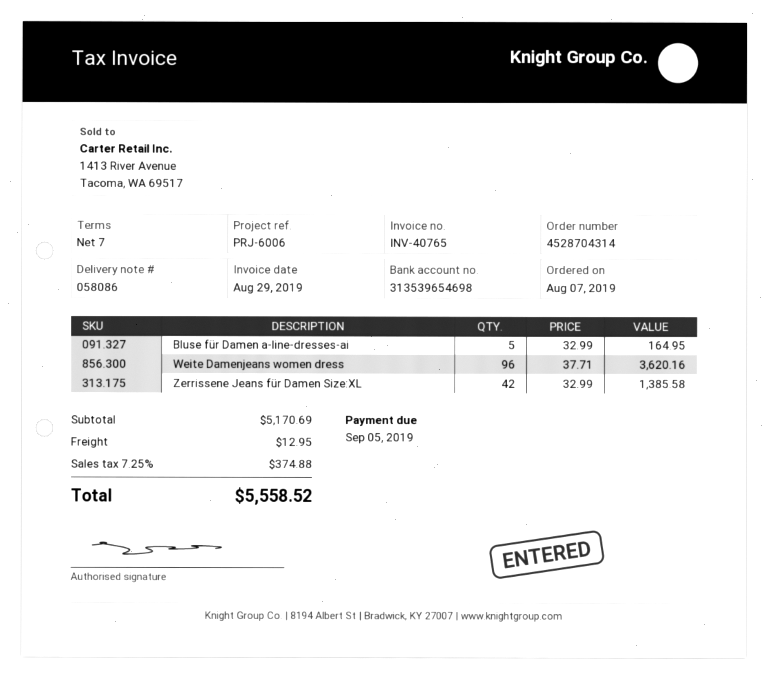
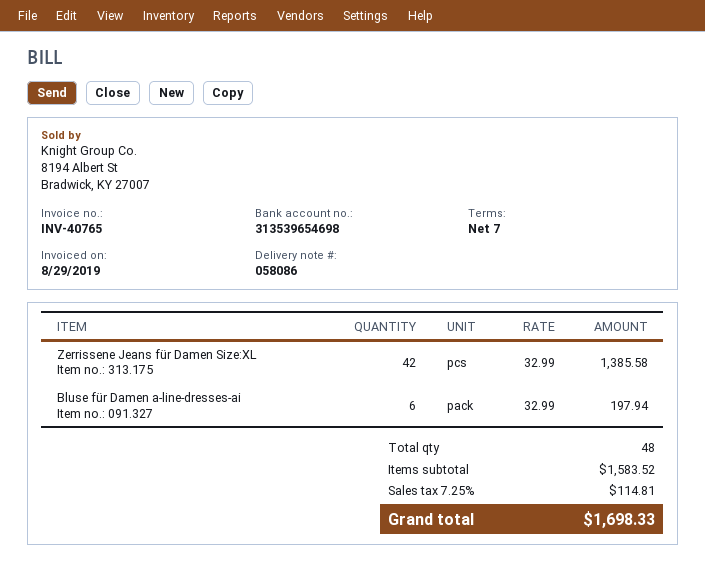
Bluse für Damen a-line-dresses-ai: 5 x 32.99 = 164.95 -> 6 x 32.99 = 197.94
Weite Damenjeans women dress: 96 x 37.71 = 3620.16 -> none
subtotal: 5170.69 -> 1583.52
shipping: 12.95 -> none
tax: 7.25% = 374.88 -> 7.25% = 114.81
total: 5558.52 -> 1698.33

